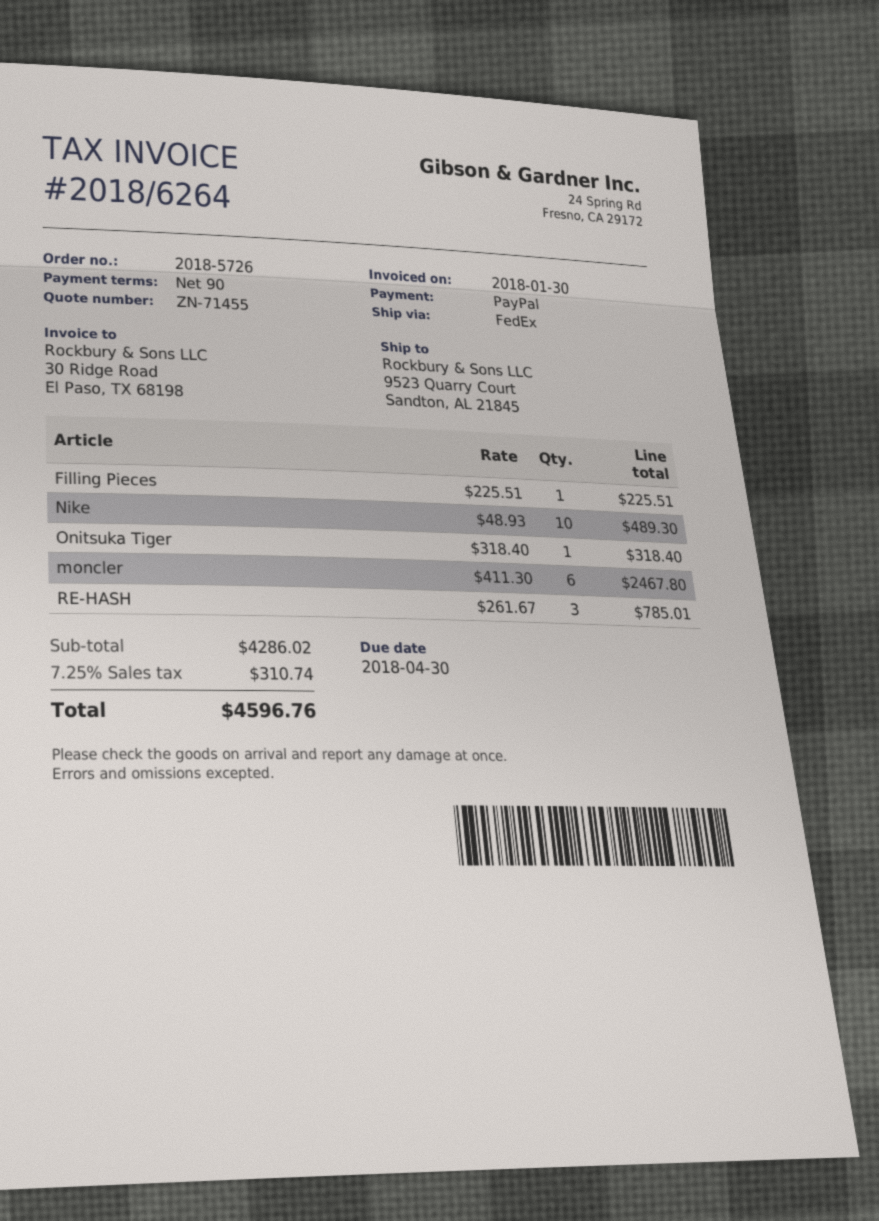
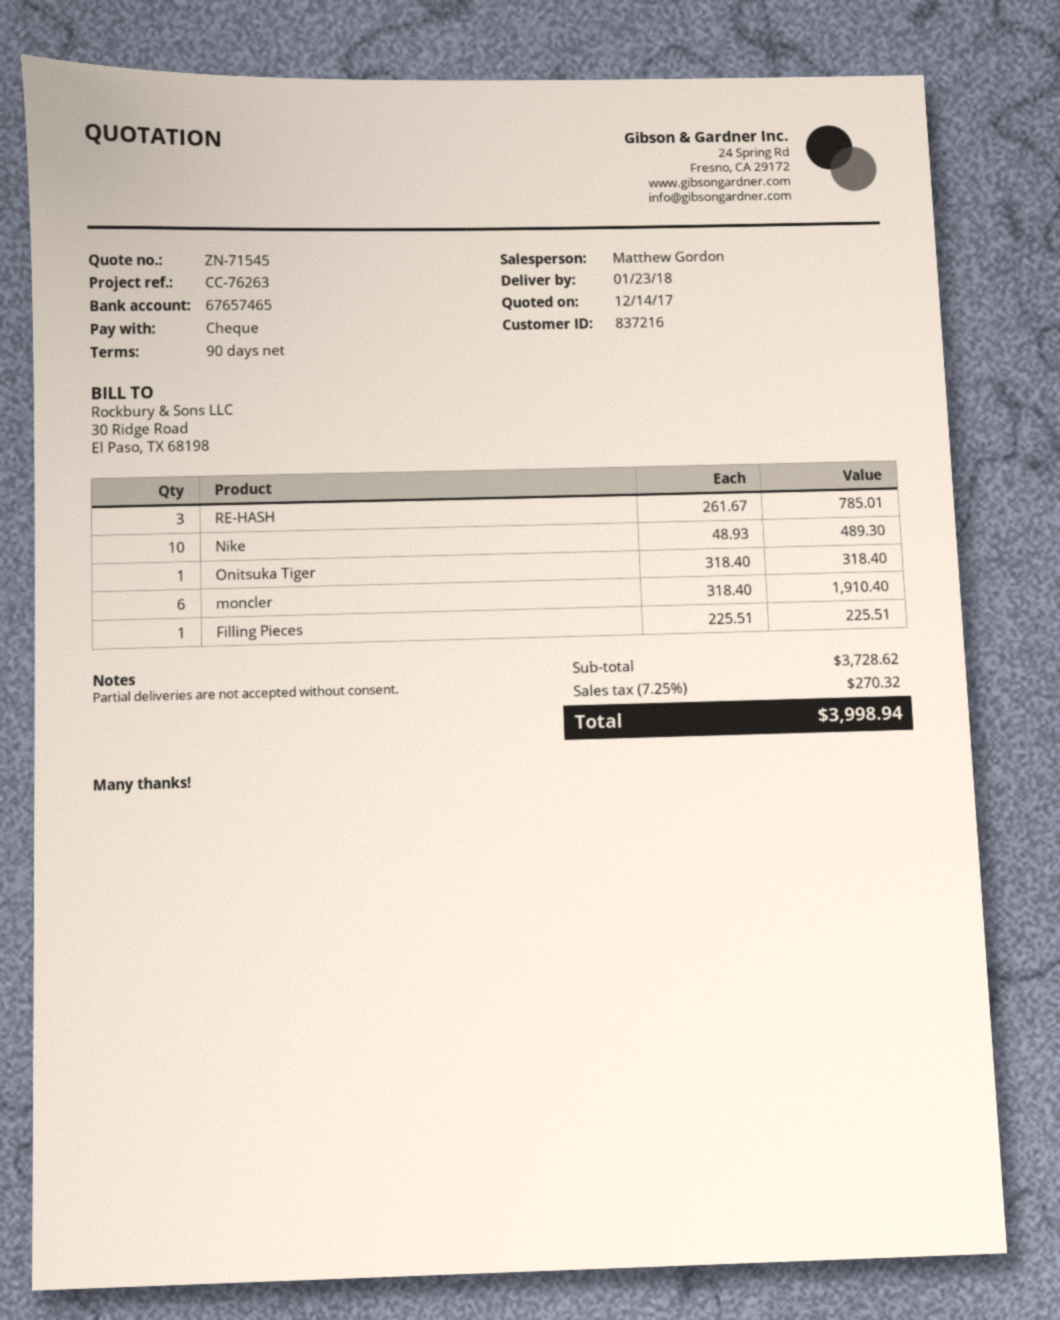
quote number: ZN-71455 -> ZN-71545
payment method: PayPal -> cheque
moncler: 6 x 411.30 = 2467.80 -> 6 x 318.40 = 1910.40
subtotal: 4286.02 -> 3728.62
tax: 7.25% = 310.74 -> 7.25% = 270.32
total: 4596.76 -> 3998.94

